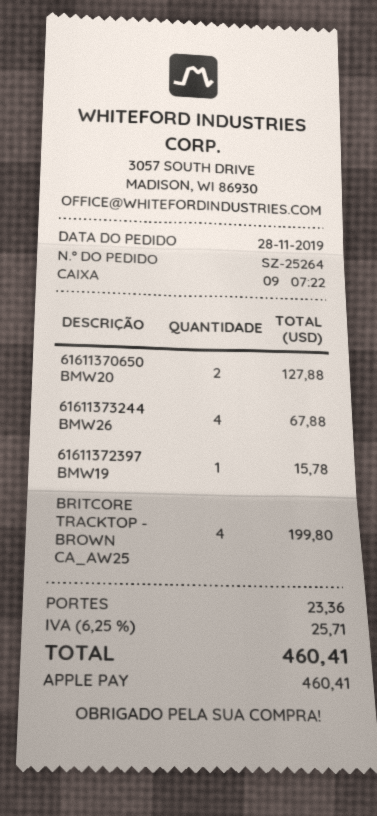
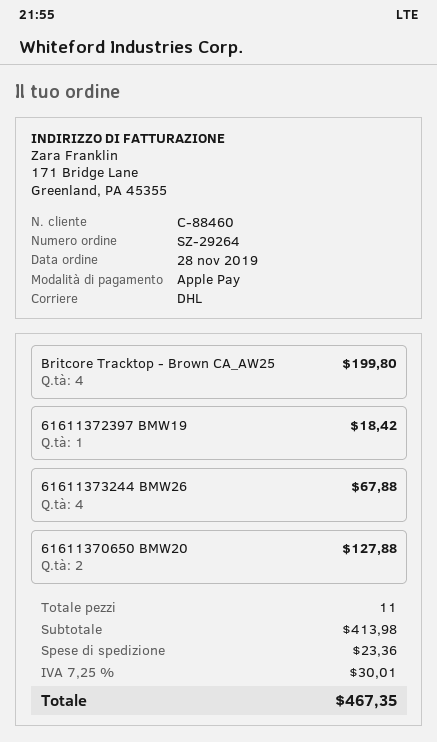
order number: SZ-25264 -> SZ-29264
61611372397 BMW19: 1 for 15.78 -> 1 for 18.42
tax: 6.25% = 25.71 -> 7.25% = 30.01
total: 460.41 -> 467.35

